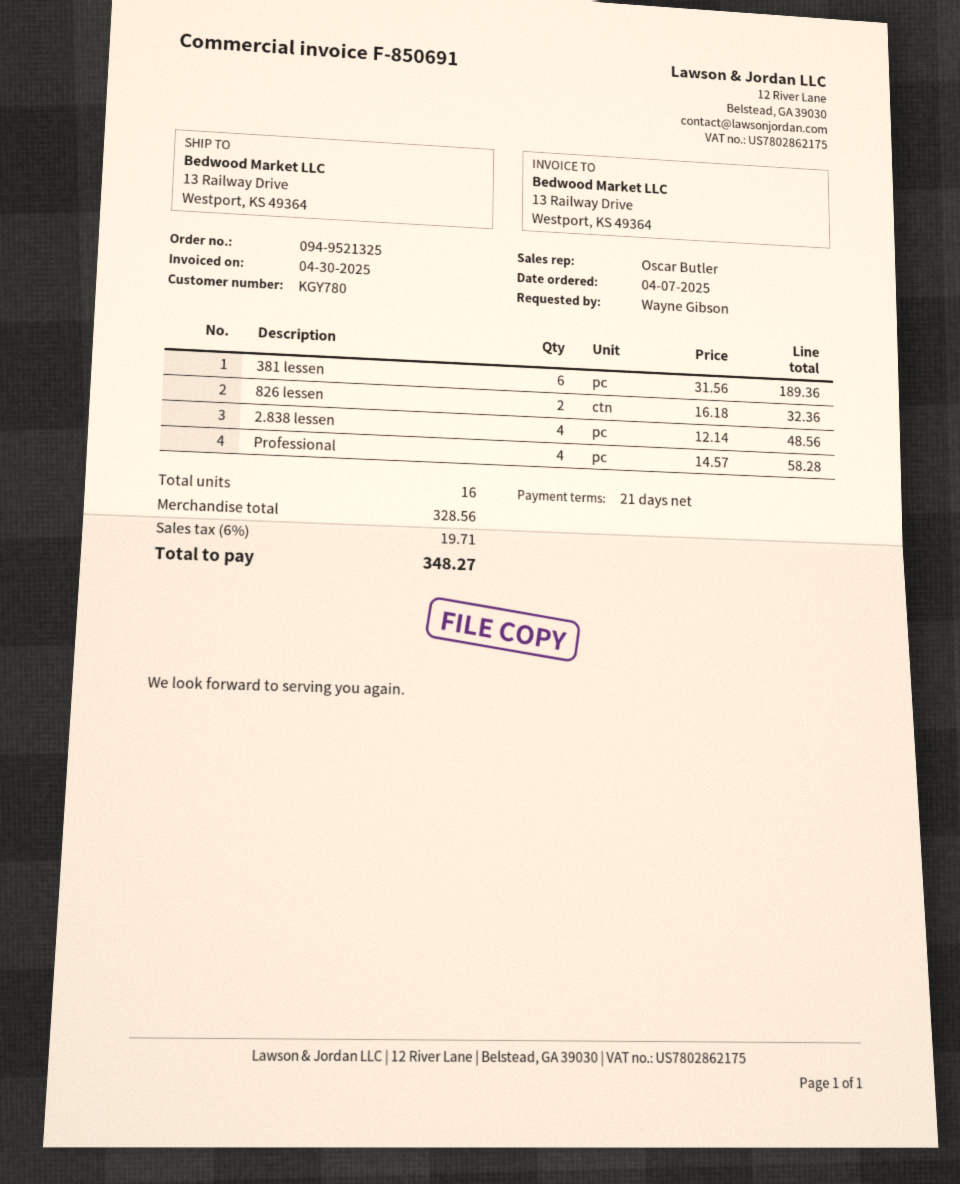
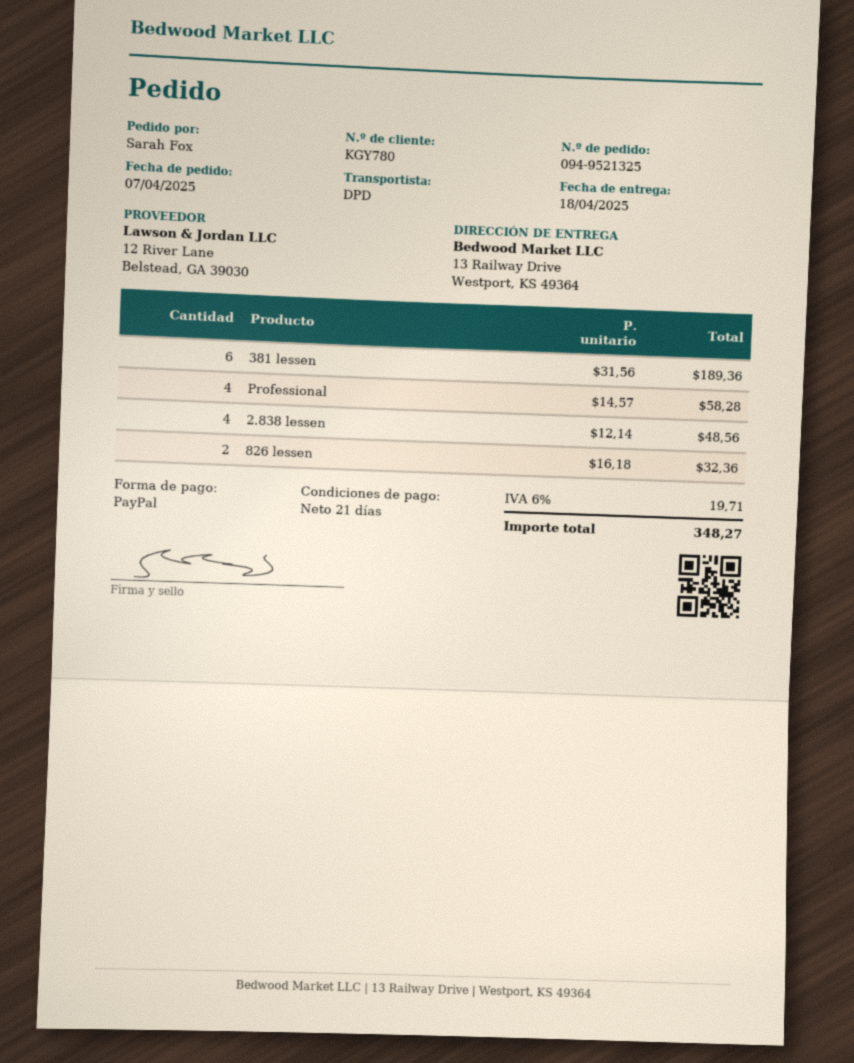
ordered by: Wayne Gibson -> Sarah Fox

